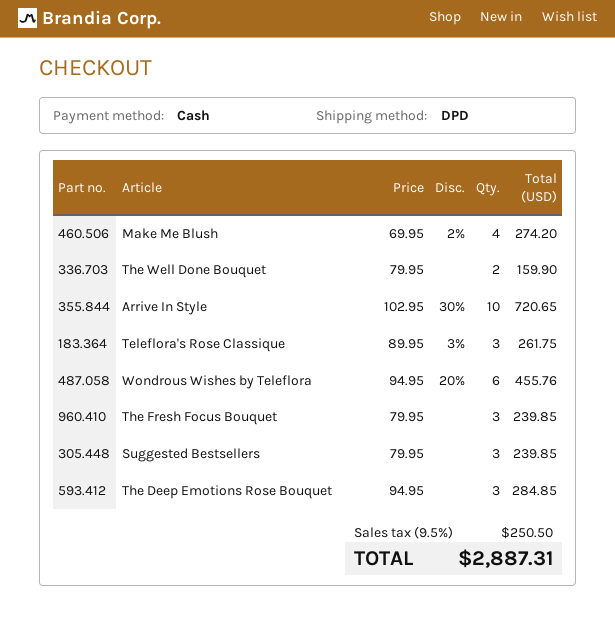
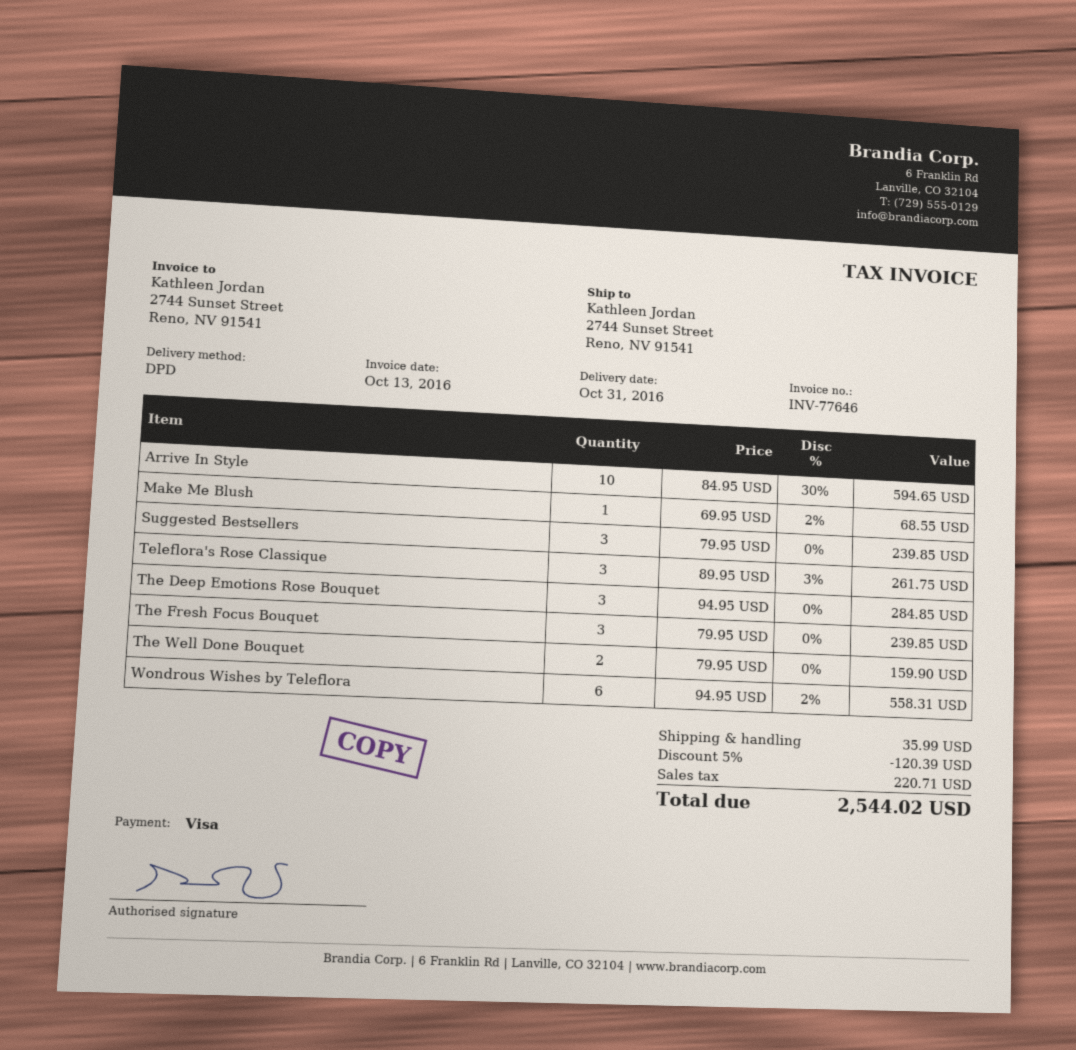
payment method: cash -> Visa
Make Me Blush: 4 x 69.95 - 2% = 274.20 -> 1 x 69.95 - 2% = 68.55
Arrive In Style: 10 x 102.95 - 30% = 720.65 -> 10 x 84.95 - 30% = 594.65
Wondrous Wishes by Teleflora: 6 x 94.95 - 20% = 455.76 -> 6 x 94.95 - 2% = 558.31
discount: none -> 5% = 120.39
shipping: none -> 35.99
tax: 250.50 -> 220.71
total: 2887.31 -> 2544.02

